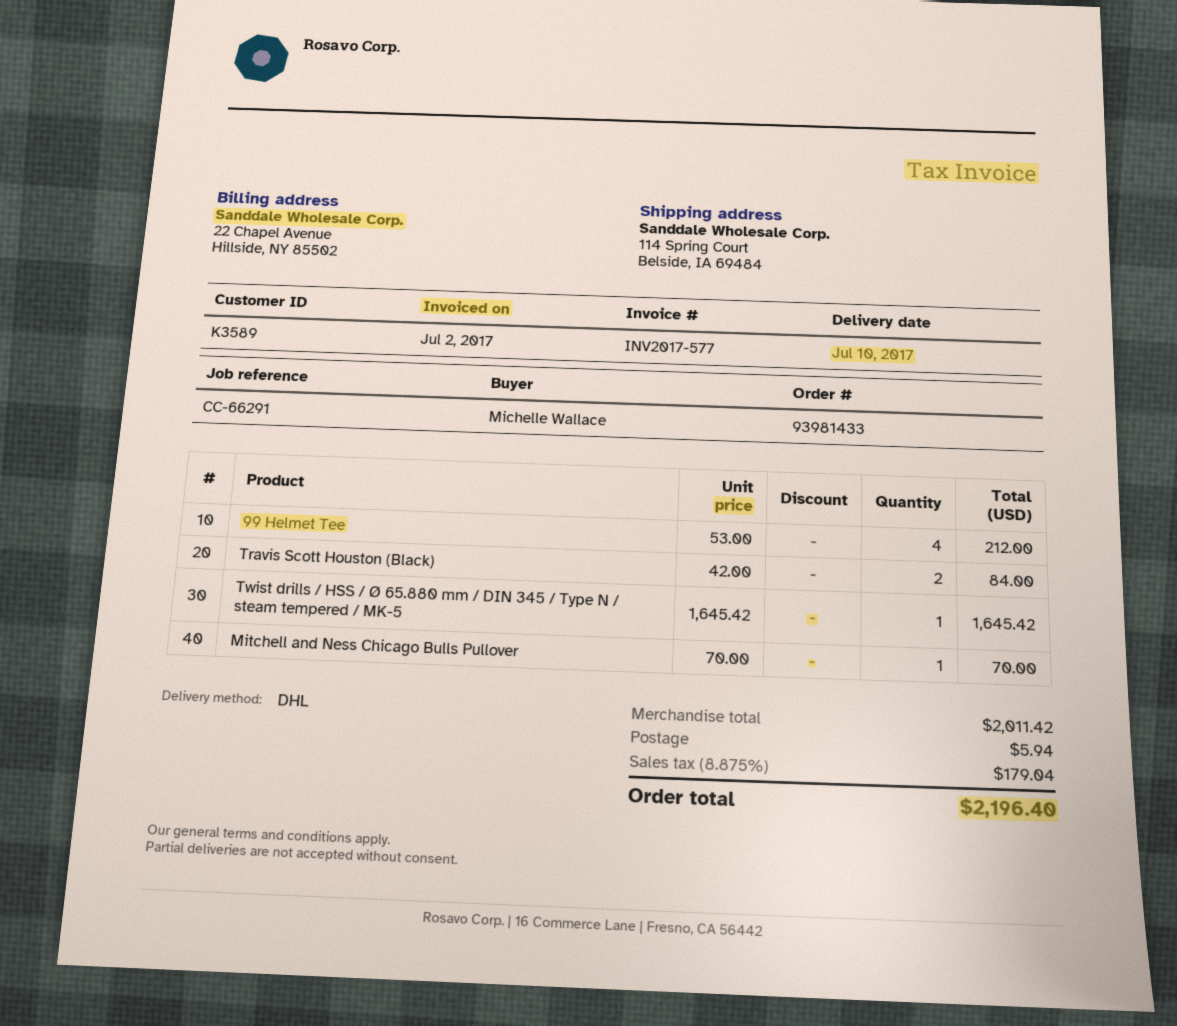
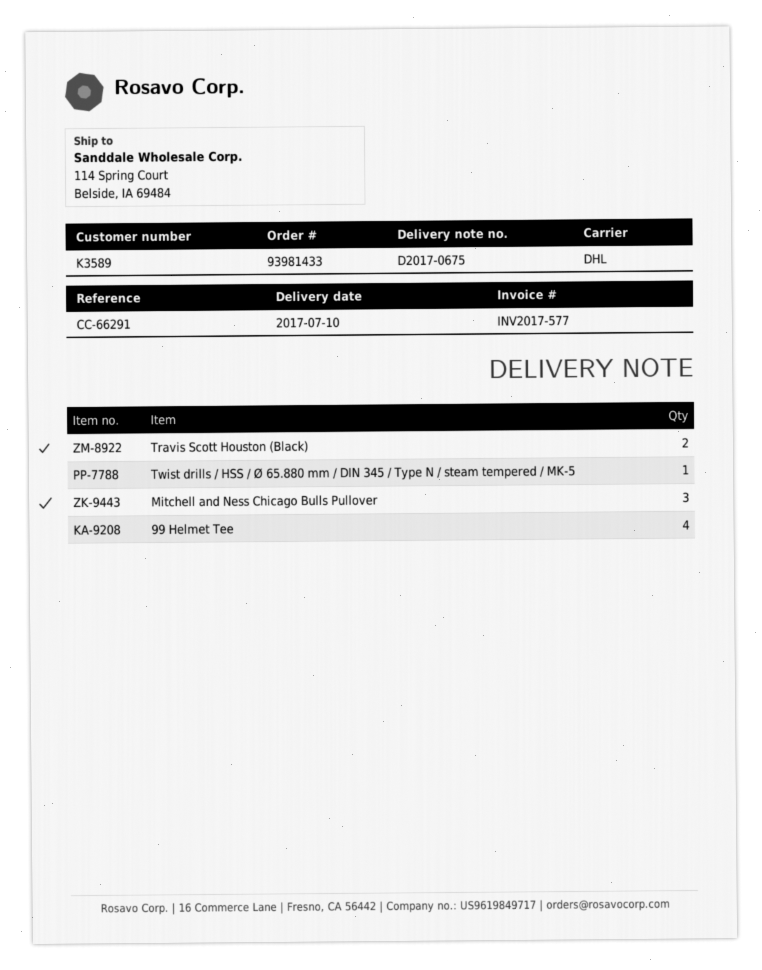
Mitchell and Ness Chicago Bulls Pullover: 1 -> 3

